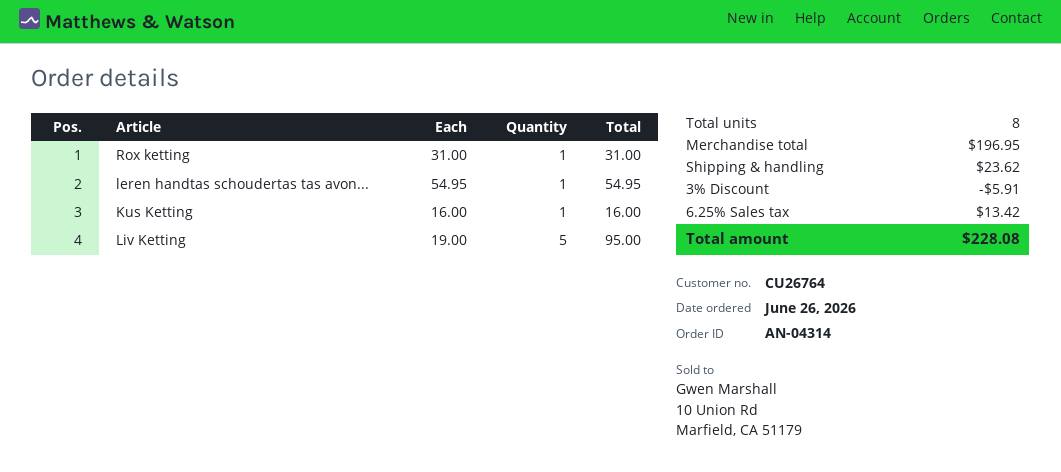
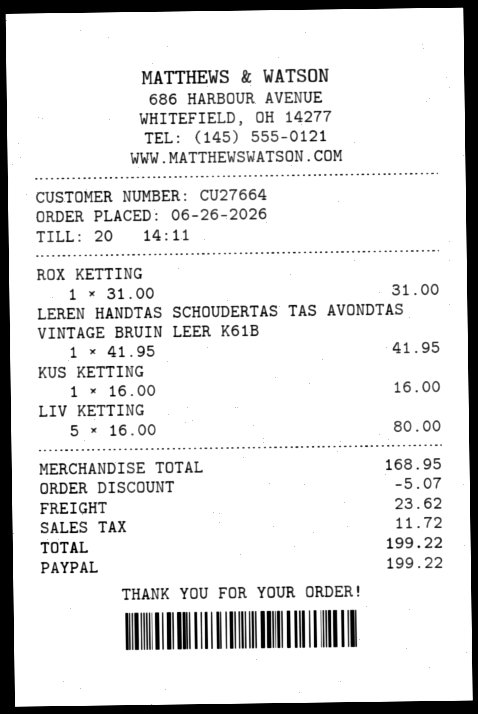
customer number: CU26764 -> CU27664
leren handtas schoudertas tas avon...: 1 x 54.95 = 54.95 -> 1 x 41.95 = 41.95
Liv Ketting: 5 x 19.00 = 95.00 -> 5 x 16.00 = 80.00
subtotal: 196.95 -> 168.95
discount: 5.91 -> 5.07
tax: 13.42 -> 11.72
total: 228.08 -> 199.22

